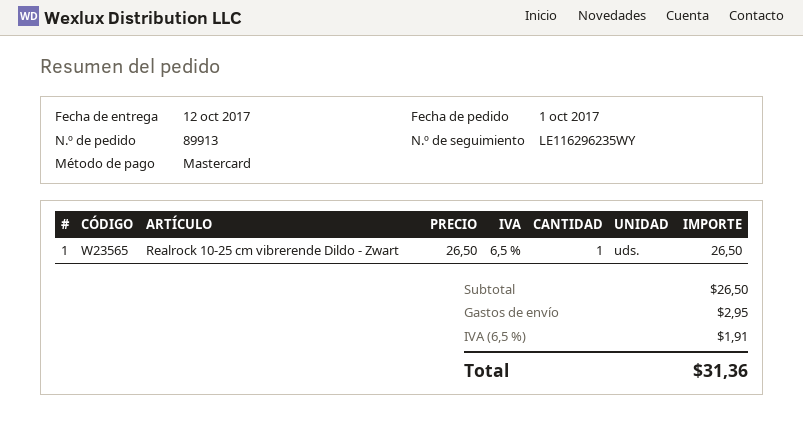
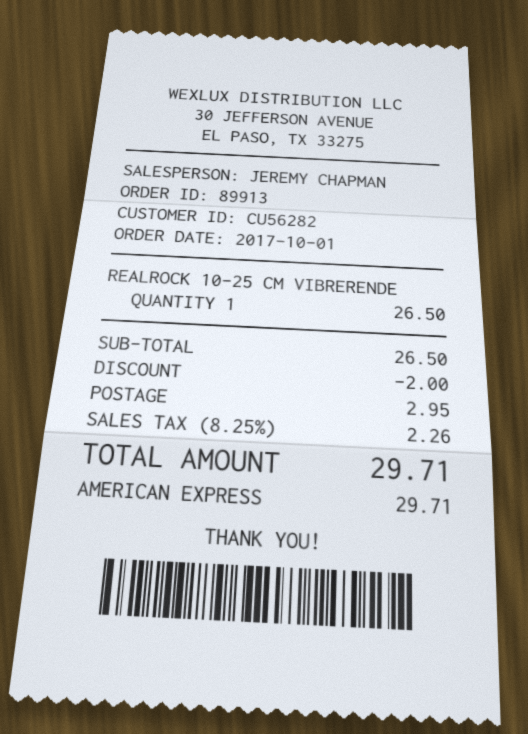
payment method: Mastercard -> American Express
discount: none -> 2.00
tax: 6.5% = 1.91 -> 8.25% = 2.26
total: 31.36 -> 29.71

